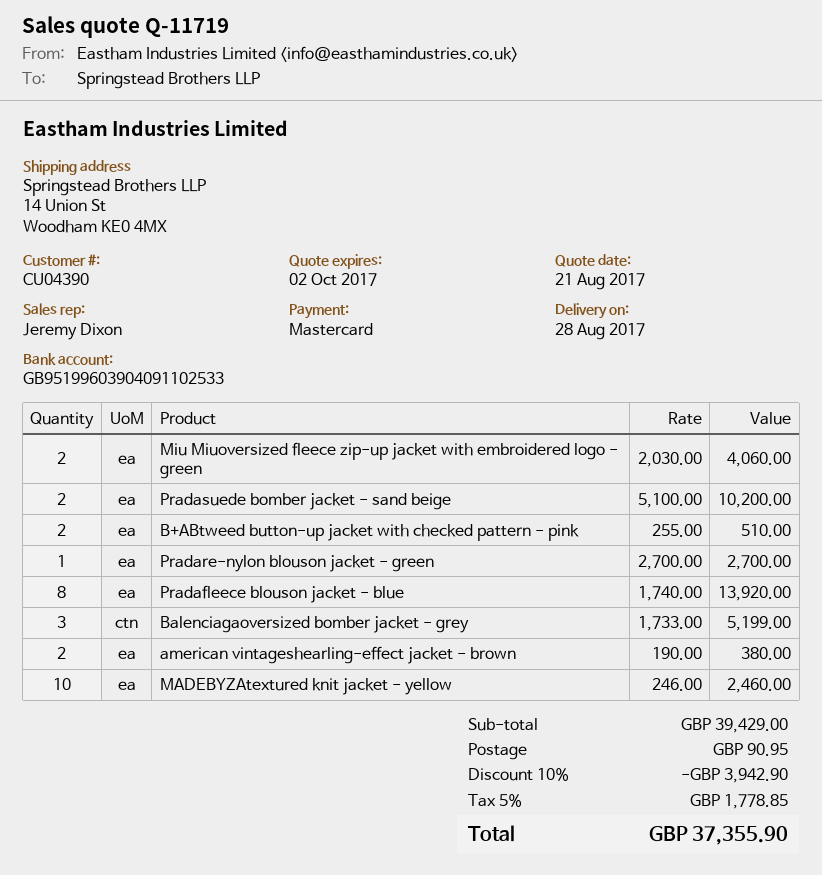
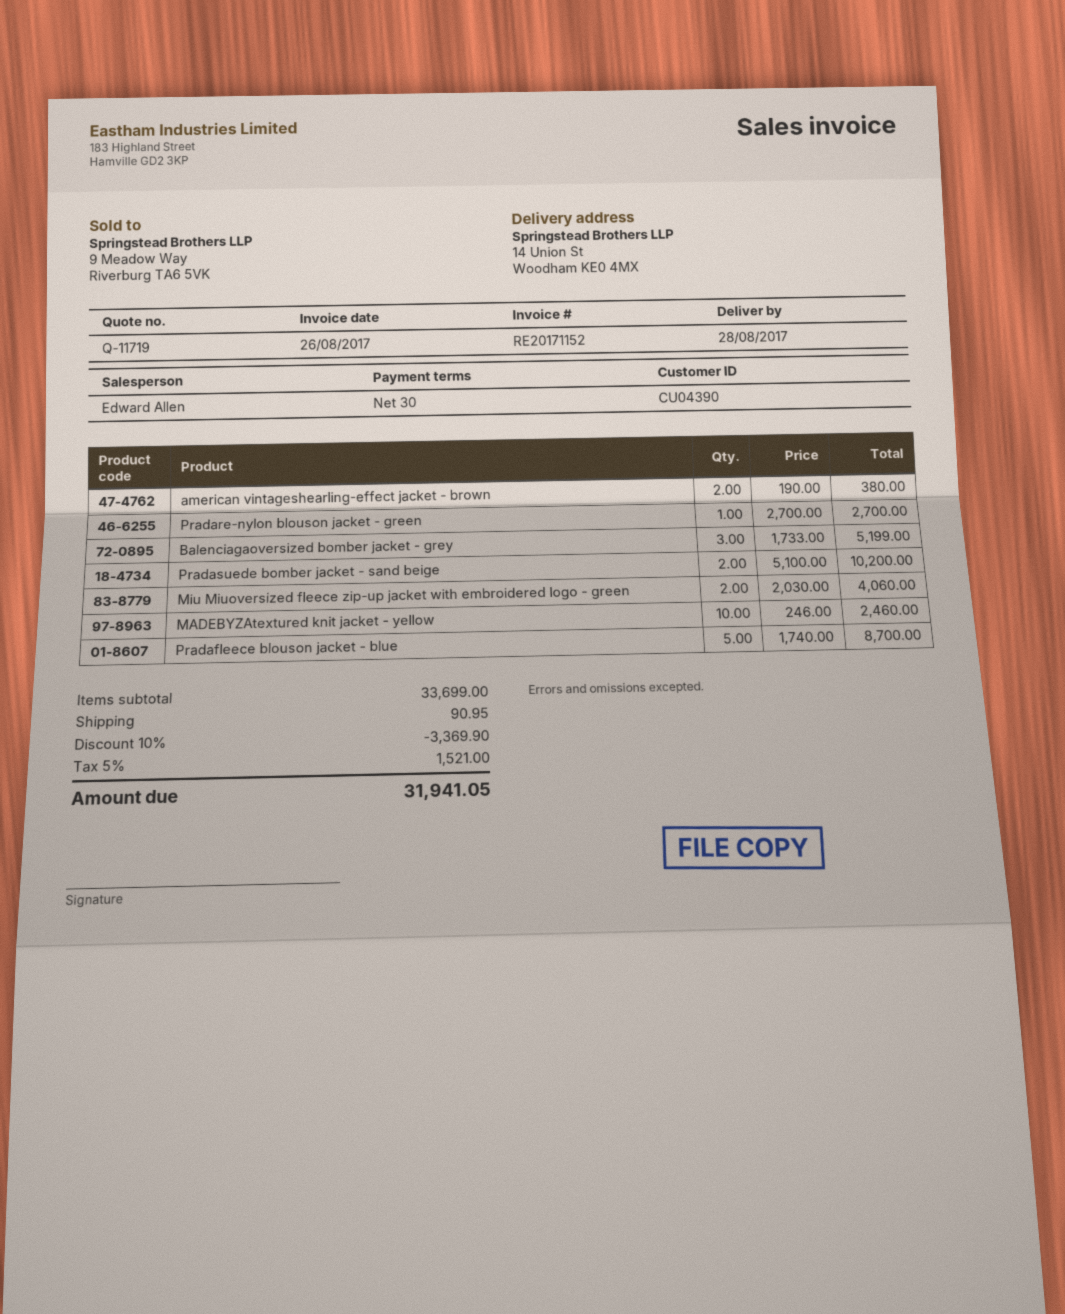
sales rep: Jeremy Dixon -> Edward Allen
B+ABtweed button-up jacket with checked pattern - pink: 2 x 255.00 = 510.00 -> none
Pradafleece blouson jacket - blue: 8 x 1740.00 = 13920.00 -> 5 x 1740.00 = 8700.00
subtotal: 39429.00 -> 33699.00
discount: 10% = 3942.90 -> 10% = 3369.90
tax: 5% = 1778.85 -> 5% = 1521.00
total: 37355.90 -> 31941.05

